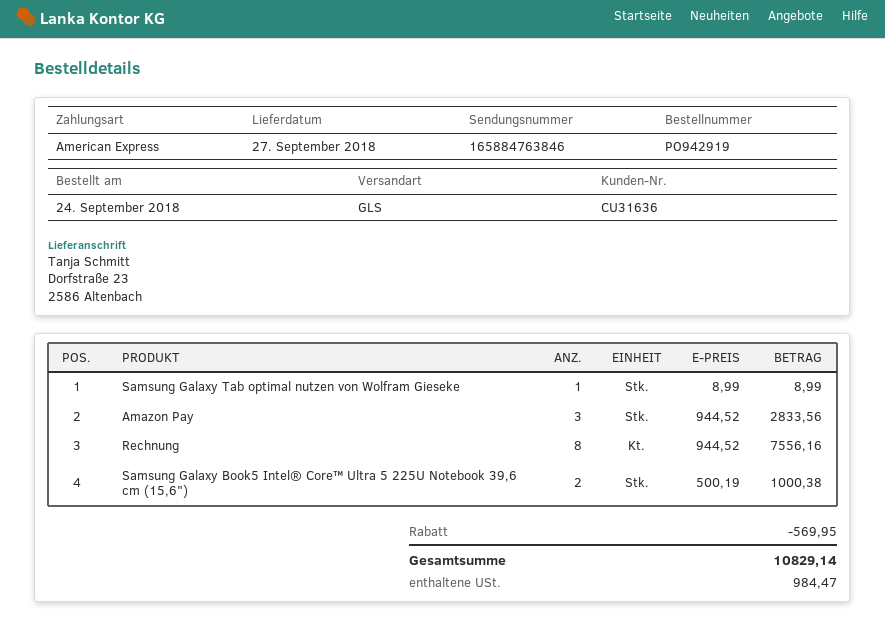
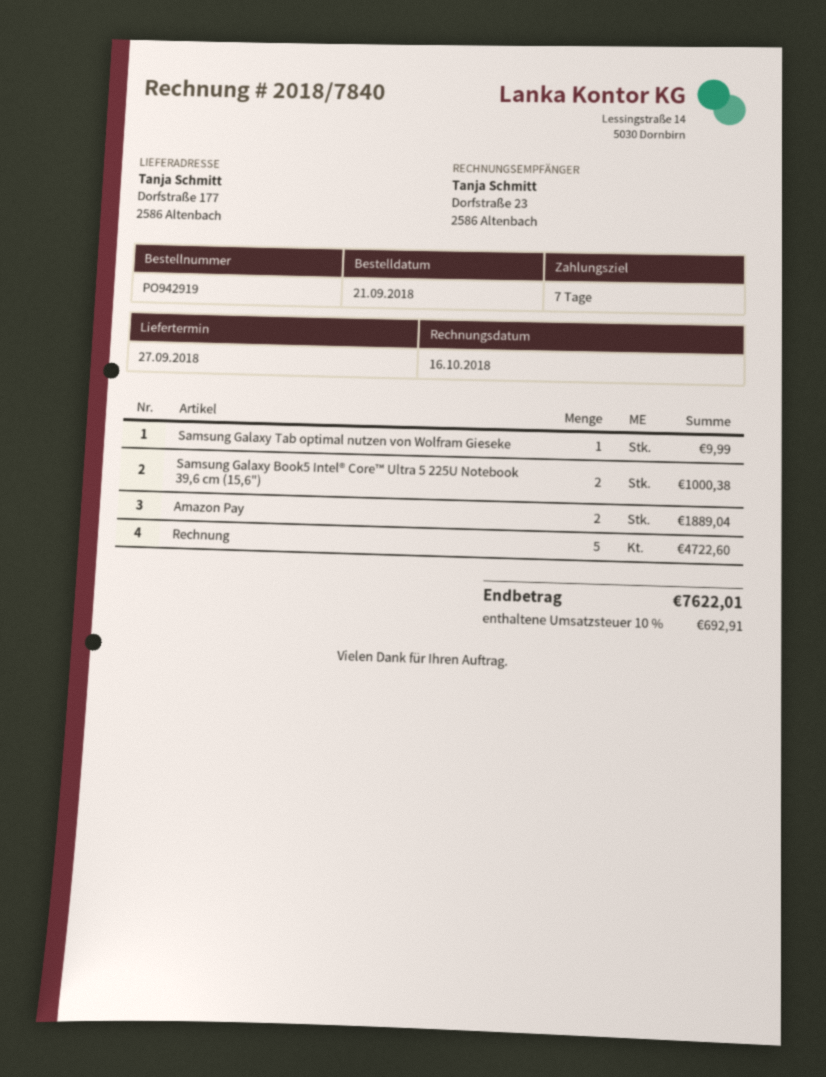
order date: 2018-09-24 -> 2018-09-21
ship to: Dorfstraße 23, 2586 Altenbach -> Dorfstraße 177, 2586 Altenbach
Samsung Galaxy Tab optimal nutzen von Wolfram Gieseke: 1 for 8.99 -> 1 for 9.99
Amazon Pay: 3 for 2833.56 -> 2 for 1889.04
Rechnung: 8 for 7556.16 -> 5 for 4722.60
discount: 569.95 -> none
tax: 984.47 -> 692.91
total: 10829.14 -> 7622.01

